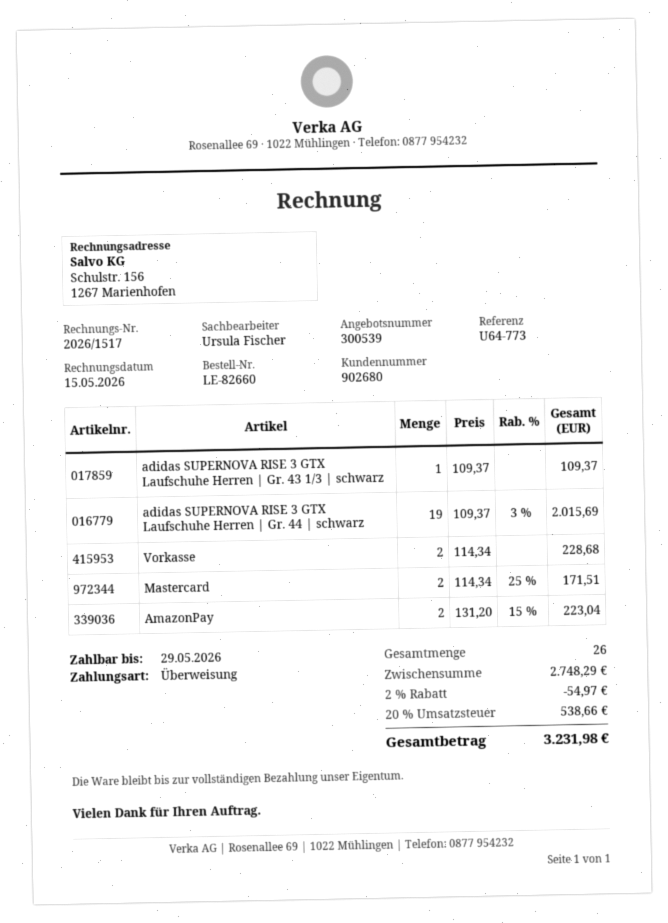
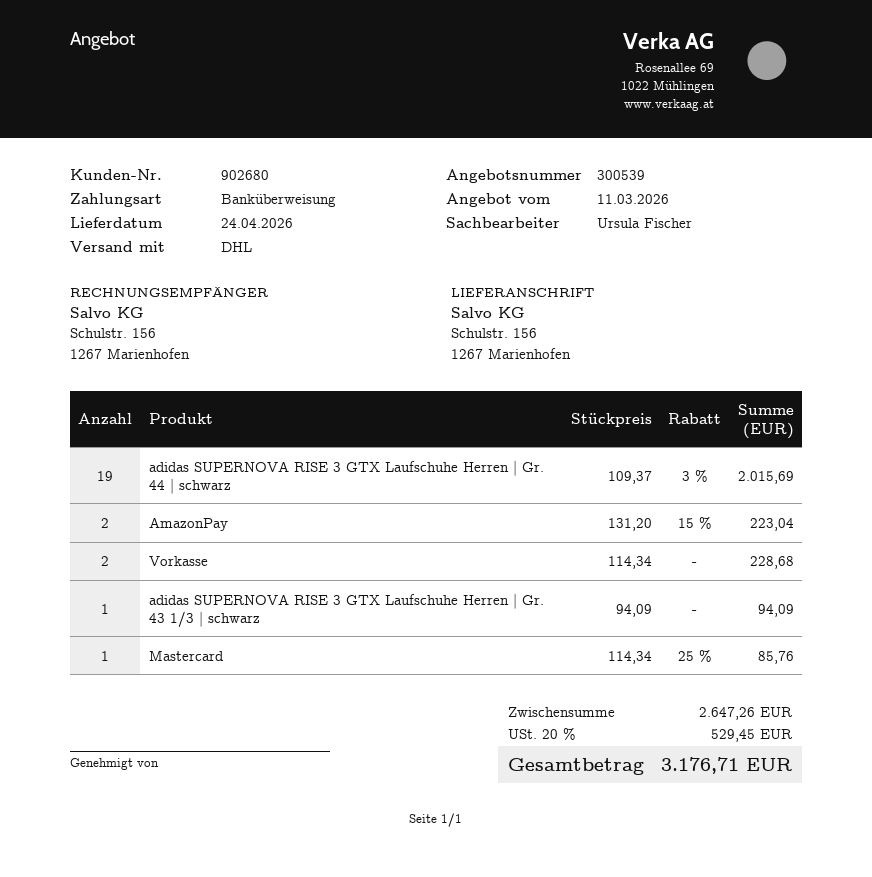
adidas SUPERNOVA RISE 3 GTX Laufschuhe Herren | Gr. 43 1/3 | schwarz: 1 x 109.37 = 109.37 -> 1 x 94.09 = 94.09
Mastercard: 2 x 114.34 - 25% = 171.51 -> 1 x 114.34 - 25% = 85.76
subtotal: 2748.29 -> 2647.26
discount: 2% = 54.97 -> none
tax: 20% = 538.66 -> 20% = 529.45
total: 3231.98 -> 3176.71

